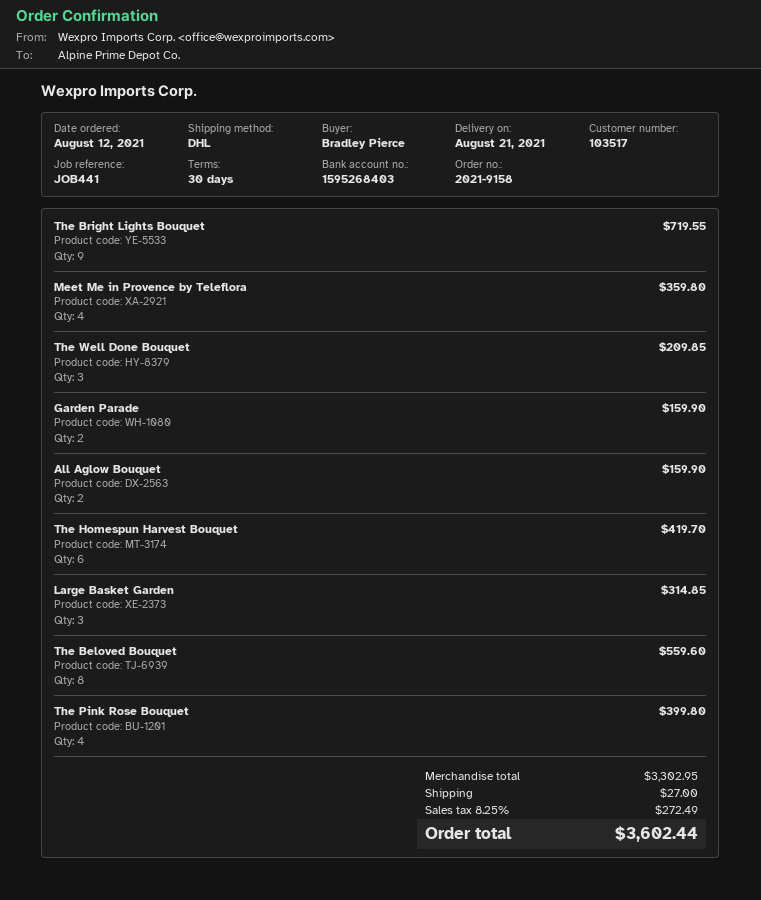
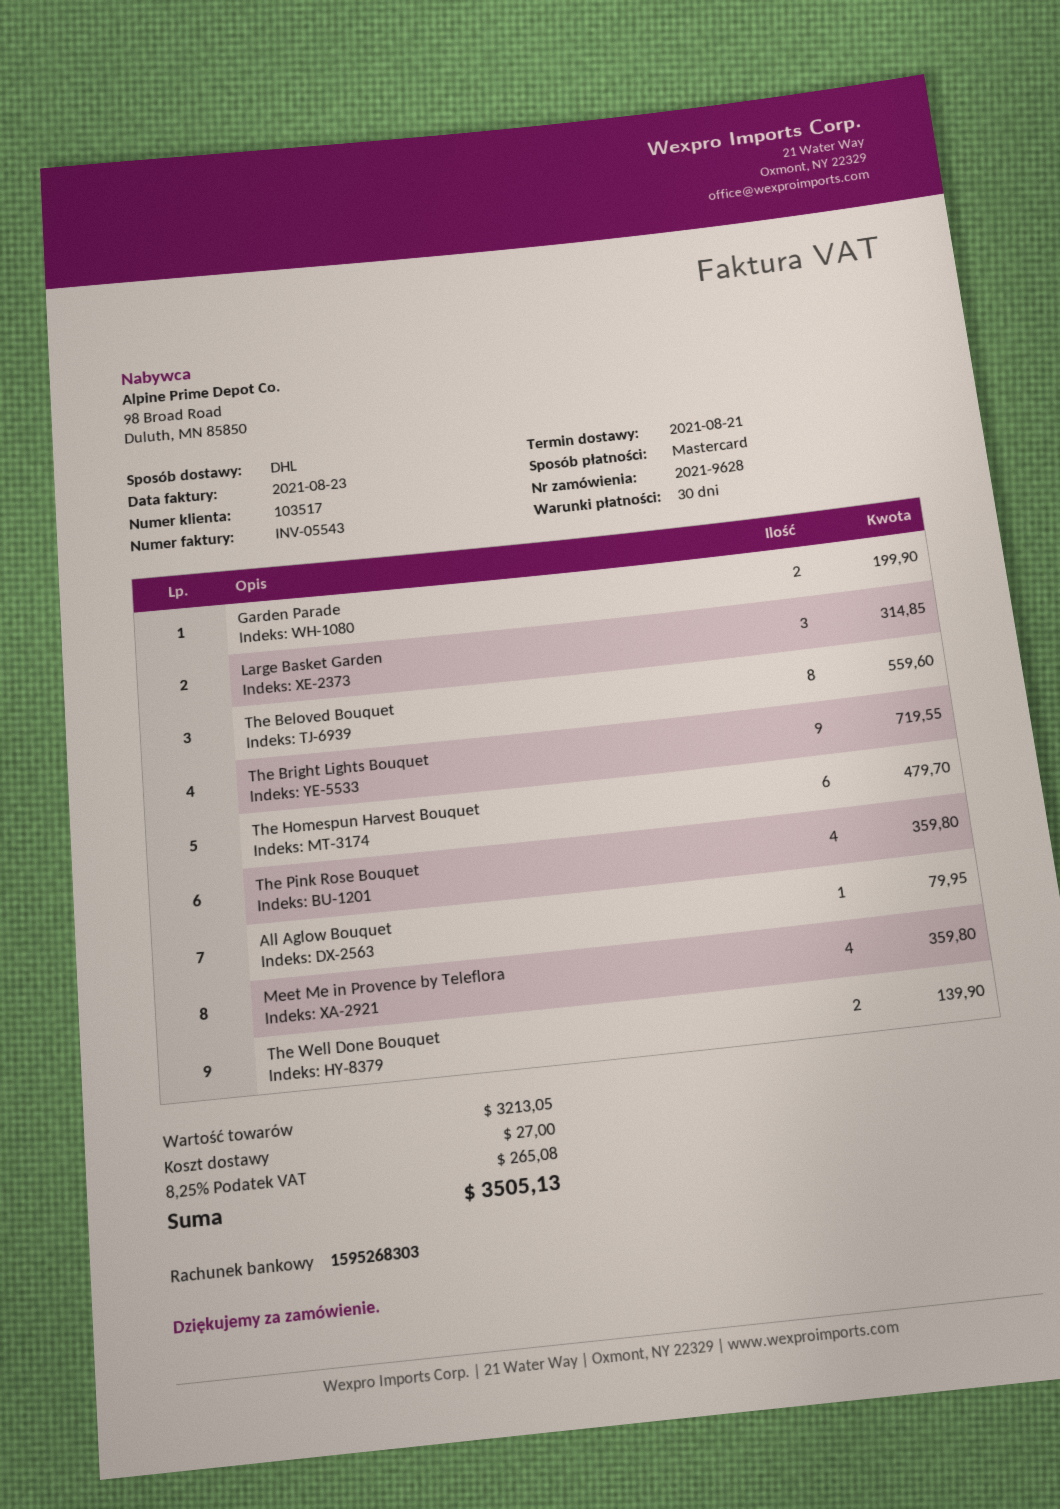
order number: 2021-9158 -> 2021-9628
bank account: 1595268403 -> 1595268303
The Well Done Bouquet: 3 for 209.85 -> 2 for 139.90
Garden Parade: 2 for 159.90 -> 2 for 199.90
All Aglow Bouquet: 2 for 159.90 -> 1 for 79.95
The Homespun Harvest Bouquet: 6 for 419.70 -> 6 for 479.70
The Pink Rose Bouquet: 4 for 399.80 -> 4 for 359.80
subtotal: 3302.95 -> 3213.05
tax: 8.25% = 272.49 -> 8.25% = 265.08
total: 3602.44 -> 3505.13

